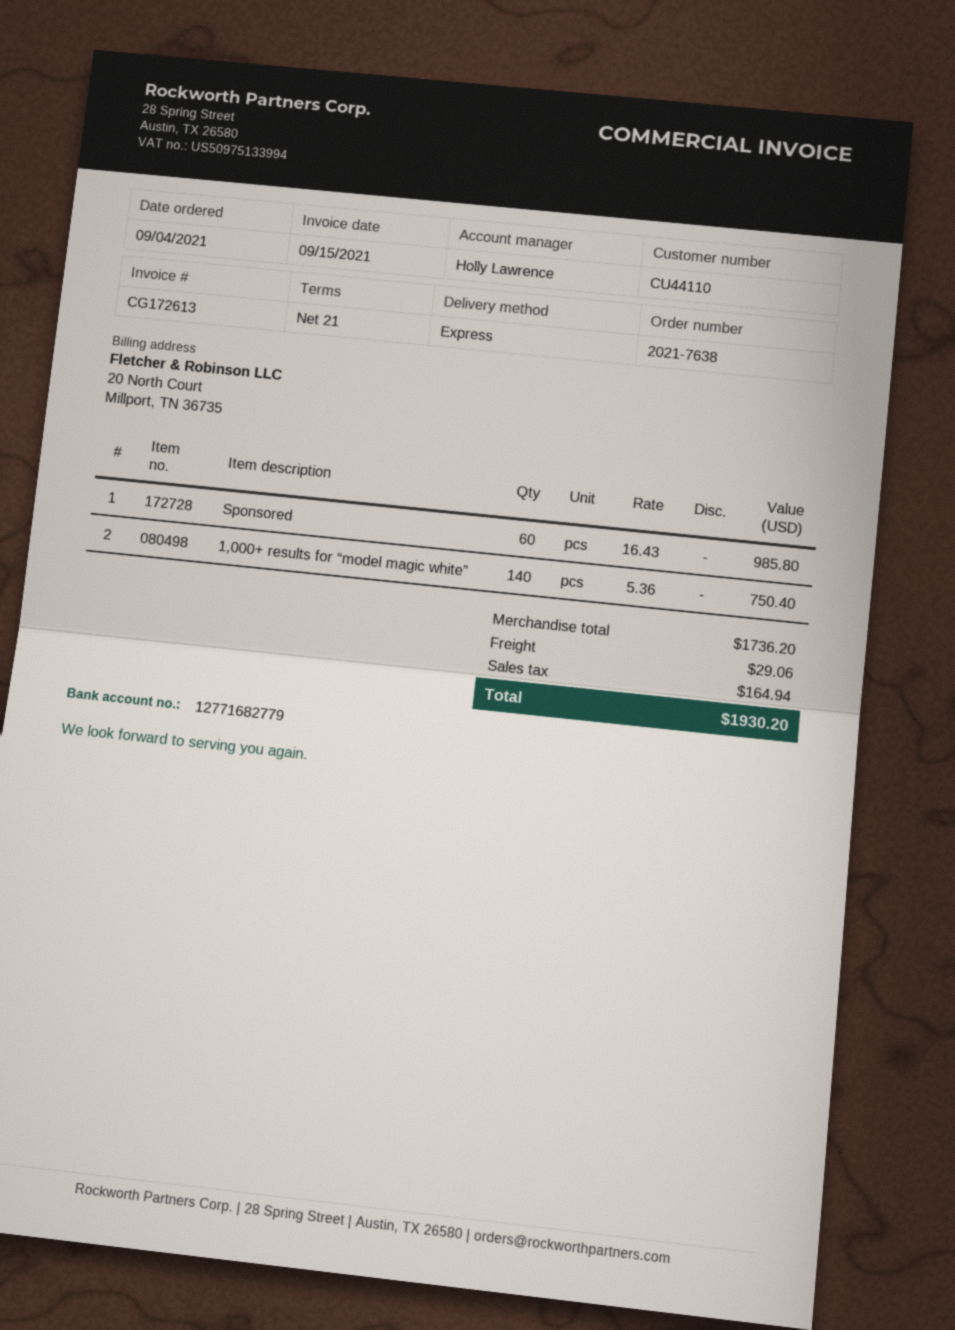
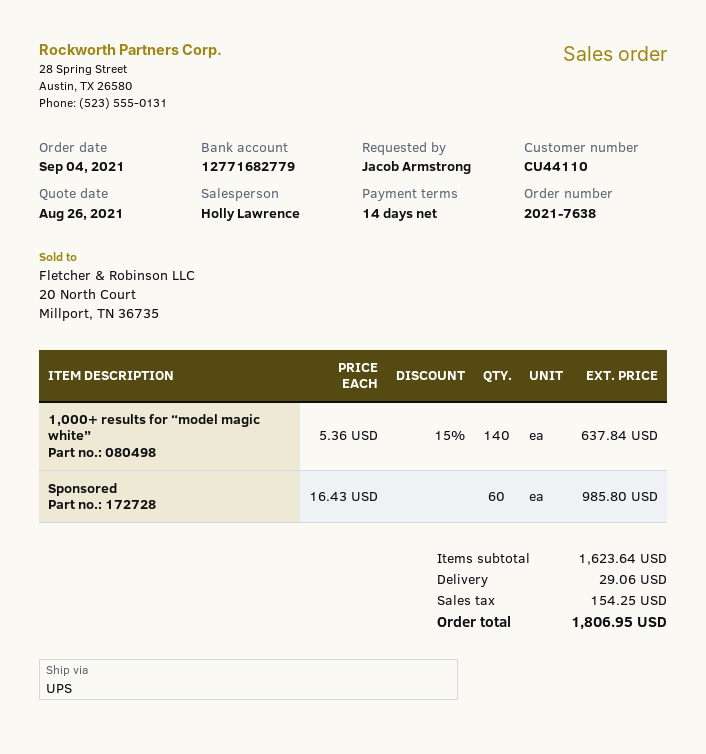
payment terms: 21 days -> 14 days
shipping method: express -> UPS
1,000+ results for “model magic white”: 140 x 5.36 = 750.40 -> 140 x 5.36 - 15% = 637.84
subtotal: 1736.20 -> 1623.64
tax: 164.94 -> 154.25
total: 1930.20 -> 1806.95

